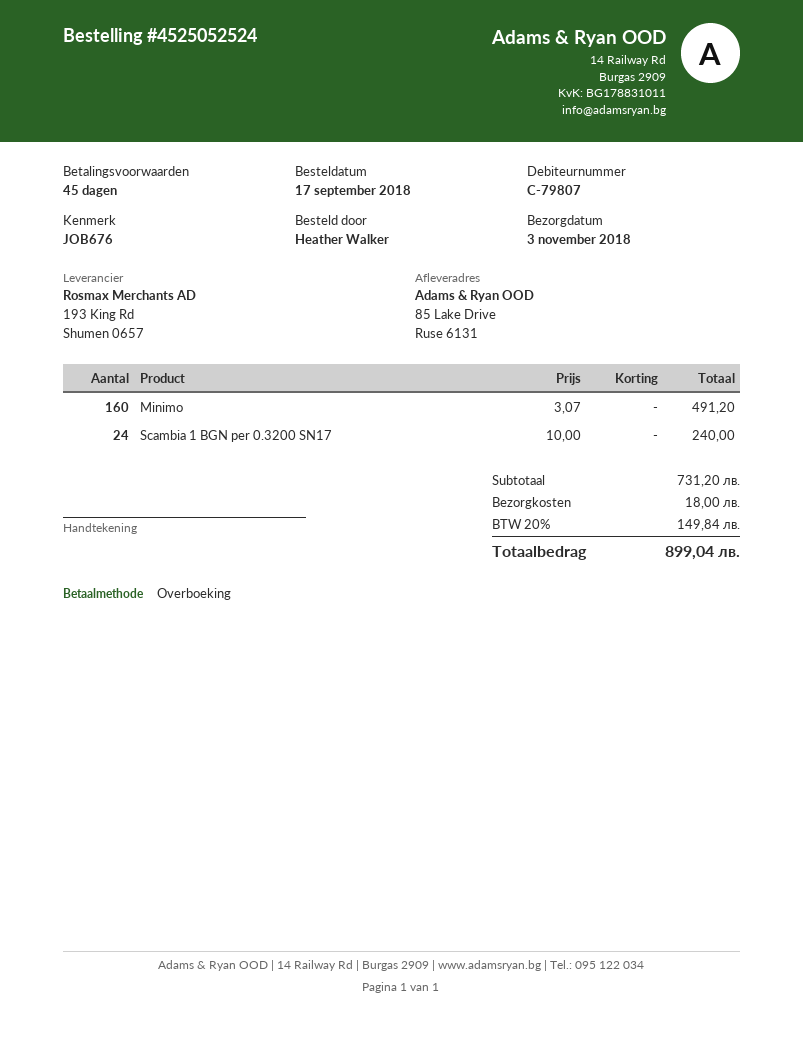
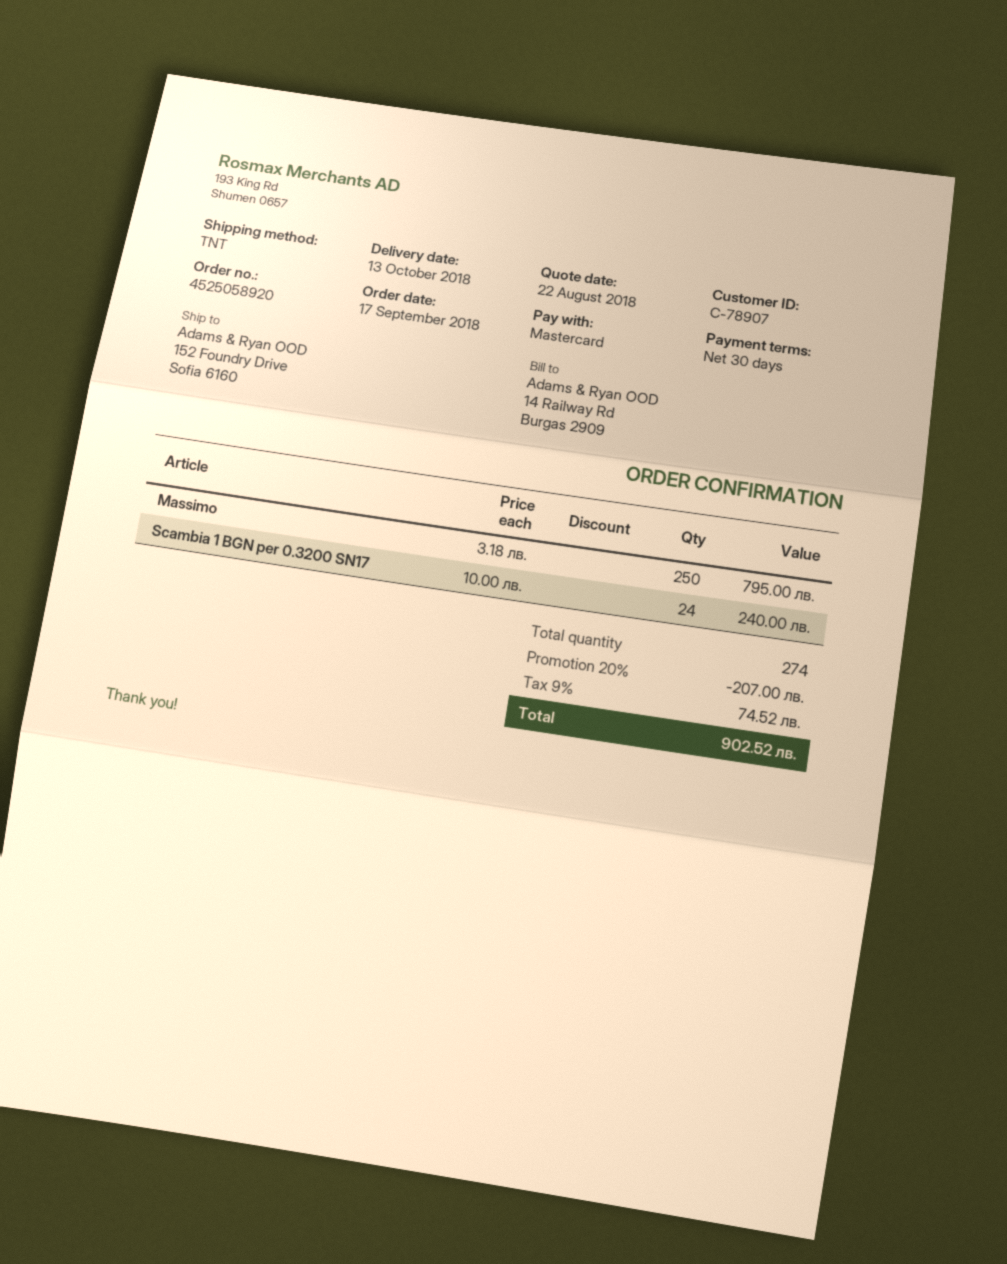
order number: 4525052524 -> 4525058920
delivery date: 2018-11-03 -> 2018-10-13
payment terms: 45 days -> 30 days
customer number: C-79807 -> C-78907
payment method: bank transfer -> Mastercard
ship to: 85 Lake Drive, Ruse 6131 -> 152 Foundry Drive, Sofia 6160
Minimo: 160 x 3.07 = 491.20 -> none
Massimo: none -> 250 x 3.18 = 795.00
discount: none -> 20% = 207.00
shipping: 18.00 -> none
tax: 20% = 149.84 -> 9% = 74.52
total: 899.04 -> 902.52

